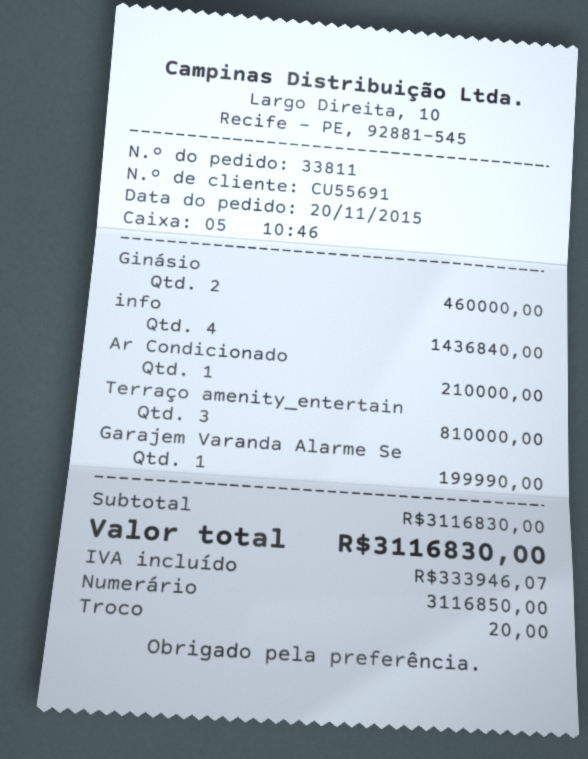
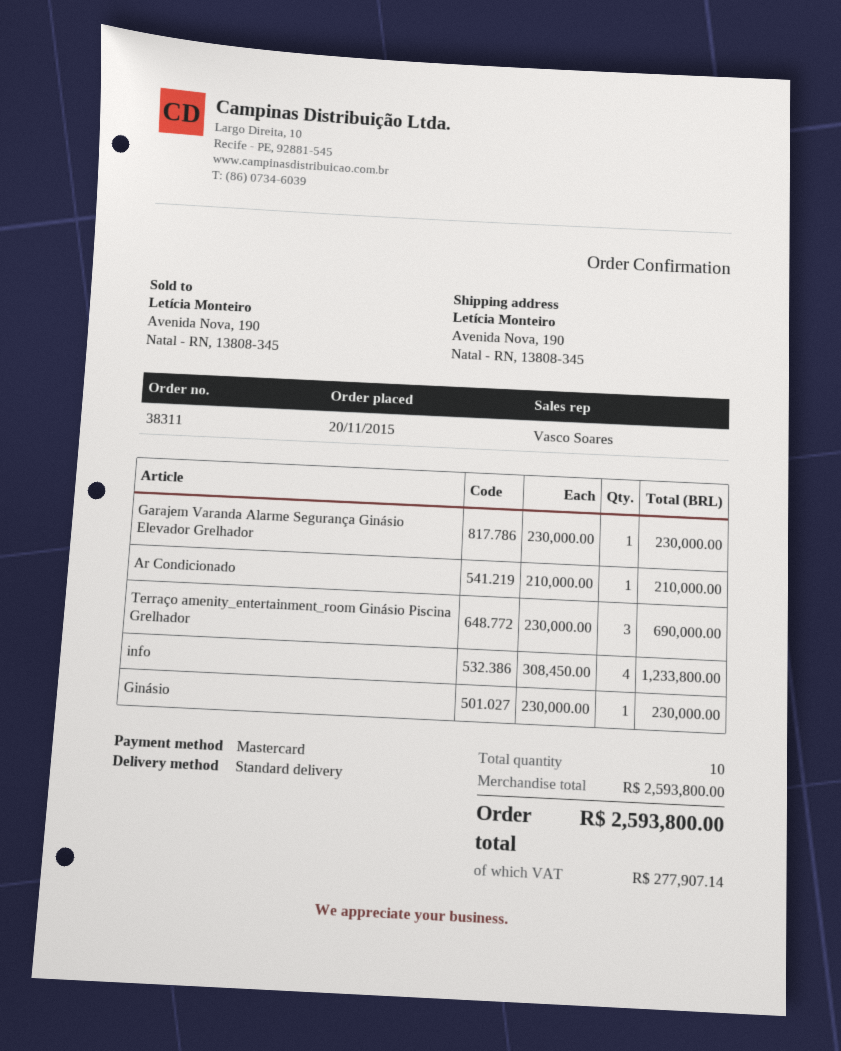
order number: 33811 -> 38311
payment method: cash -> Mastercard
Ginásio: 2 for 460000.00 -> 1 for 230000.00
info: 4 for 1436840.00 -> 4 for 1233800.00
Terraço amenity_entertain: 3 for 810000.00 -> 3 for 690000.00
Garajem Varanda Alarme Se: 1 for 199990.00 -> 1 for 230000.00
subtotal: 3116830.00 -> 2593800.00
tax: 333946.07 -> 277907.14
total: 3116830.00 -> 2593800.00

